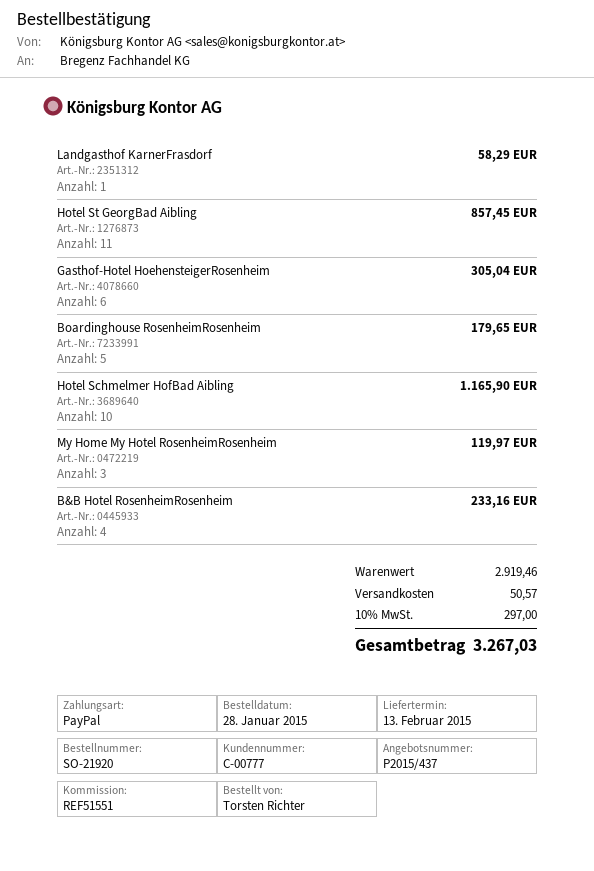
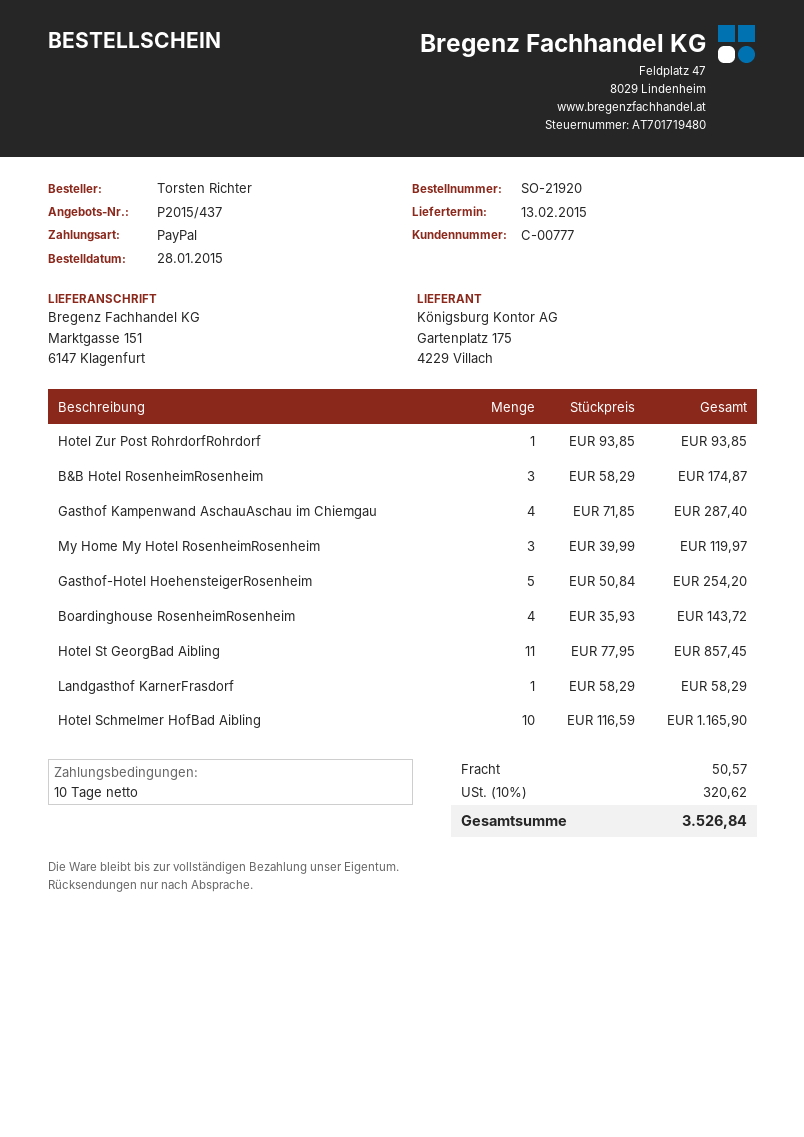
Gasthof-Hotel HoehensteigerRosenheim: 6 for 305.04 -> 5 for 254.20
Boardinghouse RosenheimRosenheim: 5 for 179.65 -> 4 for 143.72
B&B Hotel RosenheimRosenheim: 4 for 233.16 -> 3 for 174.87
Hotel Zur Post RohrdorfRohrdorf: none -> 1 for 93.85
Gasthof Kampenwand AschauAschau im Chiemgau: none -> 4 for 287.40
tax: 10% = 297.00 -> 10% = 320.62
total: 3267.03 -> 3526.84

